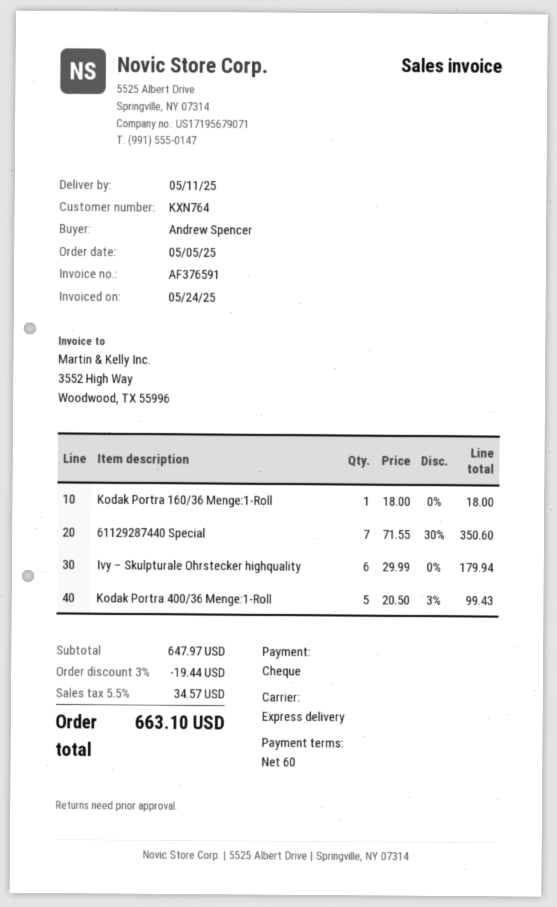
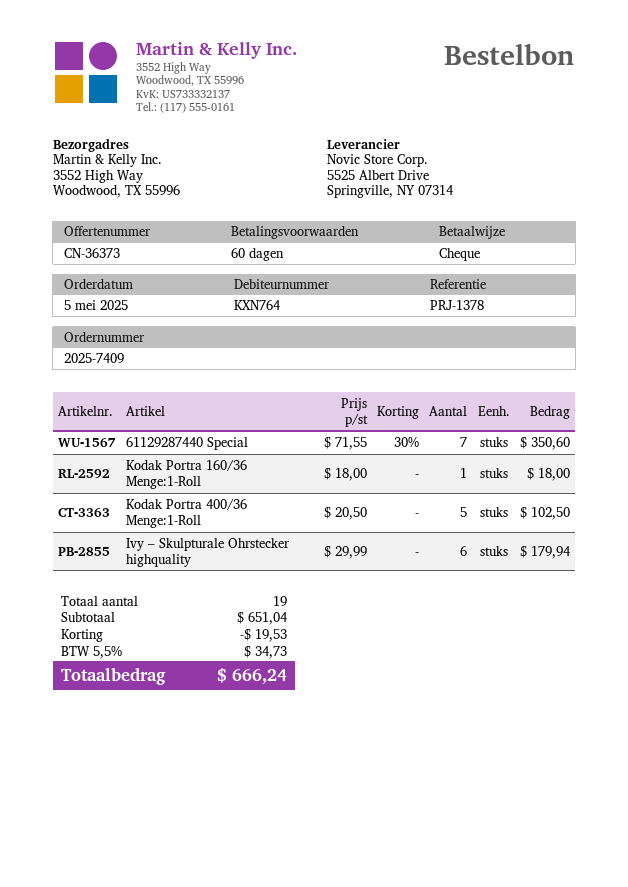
Kodak Portra 400/36 Menge:1-Roll: 5 x 20.50 - 3% = 99.43 -> 5 x 20.50 = 102.50
subtotal: 647.97 -> 651.04
discount: 19.44 -> 19.53
tax: 5.5% = 34.57 -> 5.5% = 34.73
total: 663.10 -> 666.24

